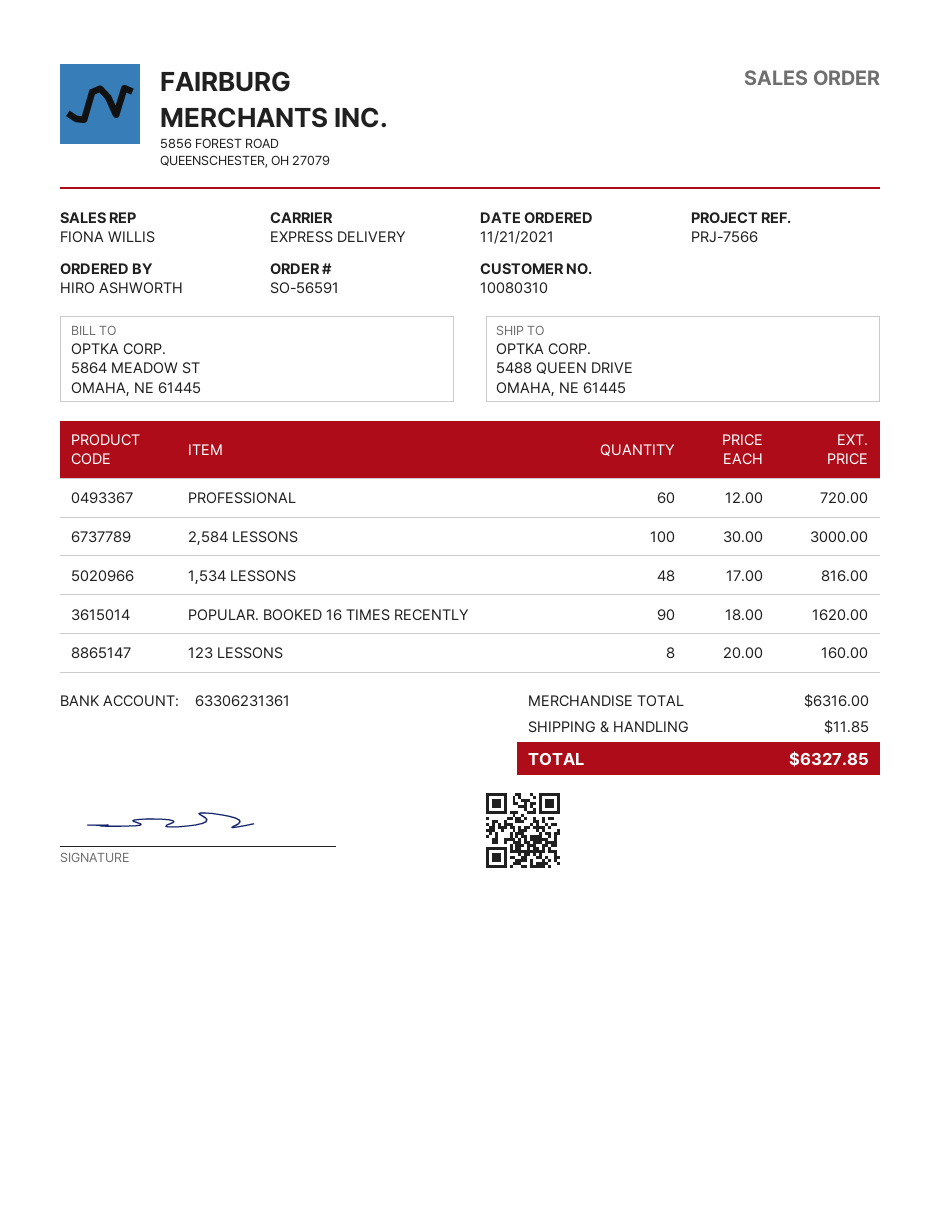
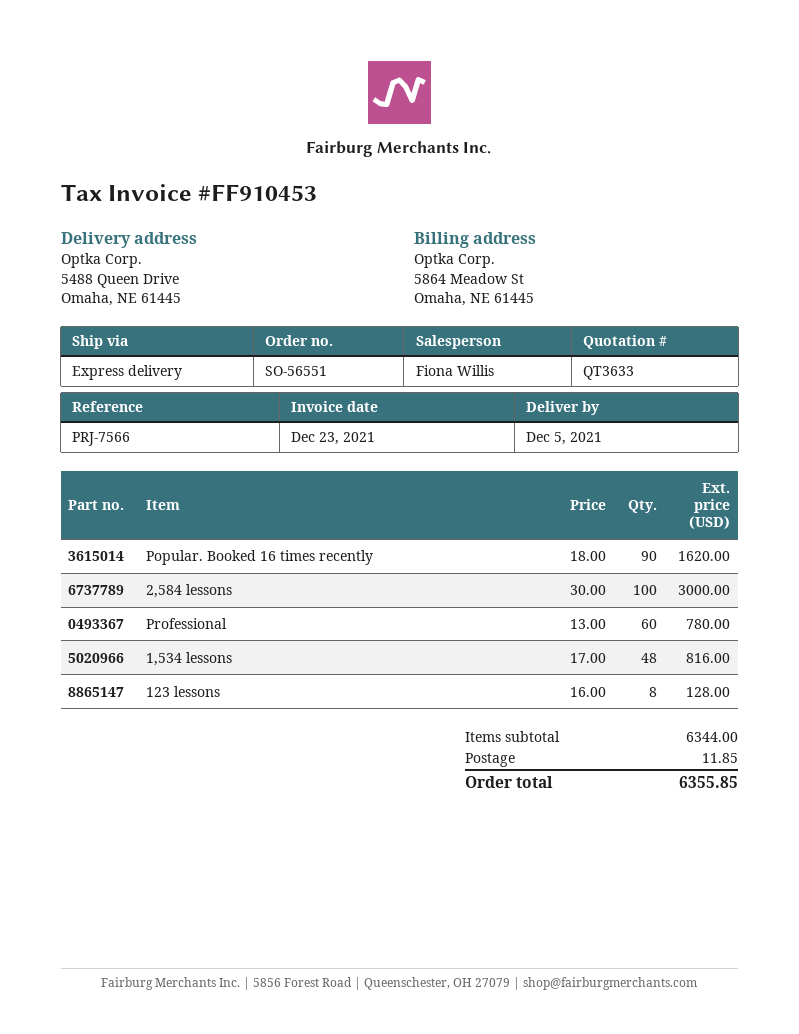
order number: SO-56591 -> SO-56551
PROFESSIONAL: 60 x 12.00 = 720.00 -> 60 x 13.00 = 780.00
123 LESSONS: 8 x 20.00 = 160.00 -> 8 x 16.00 = 128.00
subtotal: 6316.00 -> 6344.00
total: 6327.85 -> 6355.85

